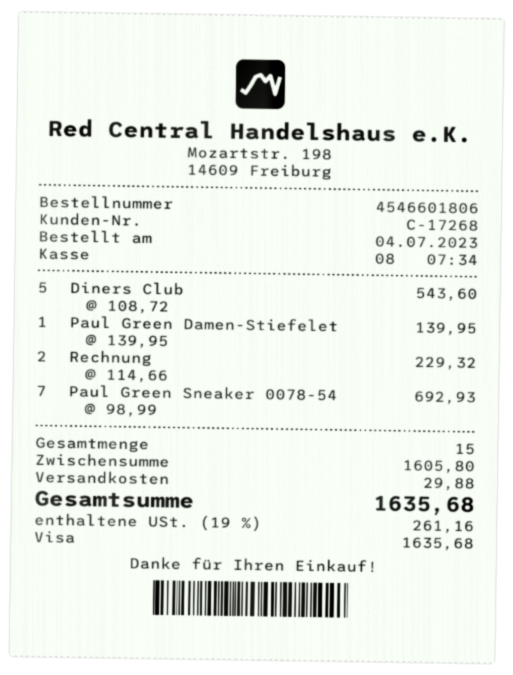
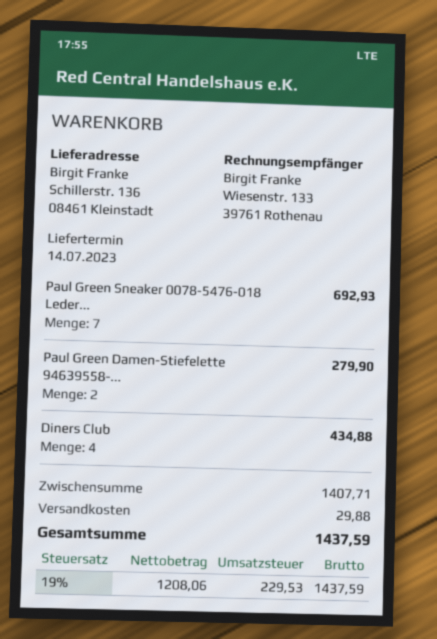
Diners Club: 5 for 543.60 -> 4 for 434.88
Paul Green Damen-Stiefelet: 1 for 139.95 -> 2 for 279.90
Rechnung: 2 for 229.32 -> none
subtotal: 1605.80 -> 1407.71
tax: 19% = 261.16 -> 19% = 229.53
total: 1635.68 -> 1437.59

